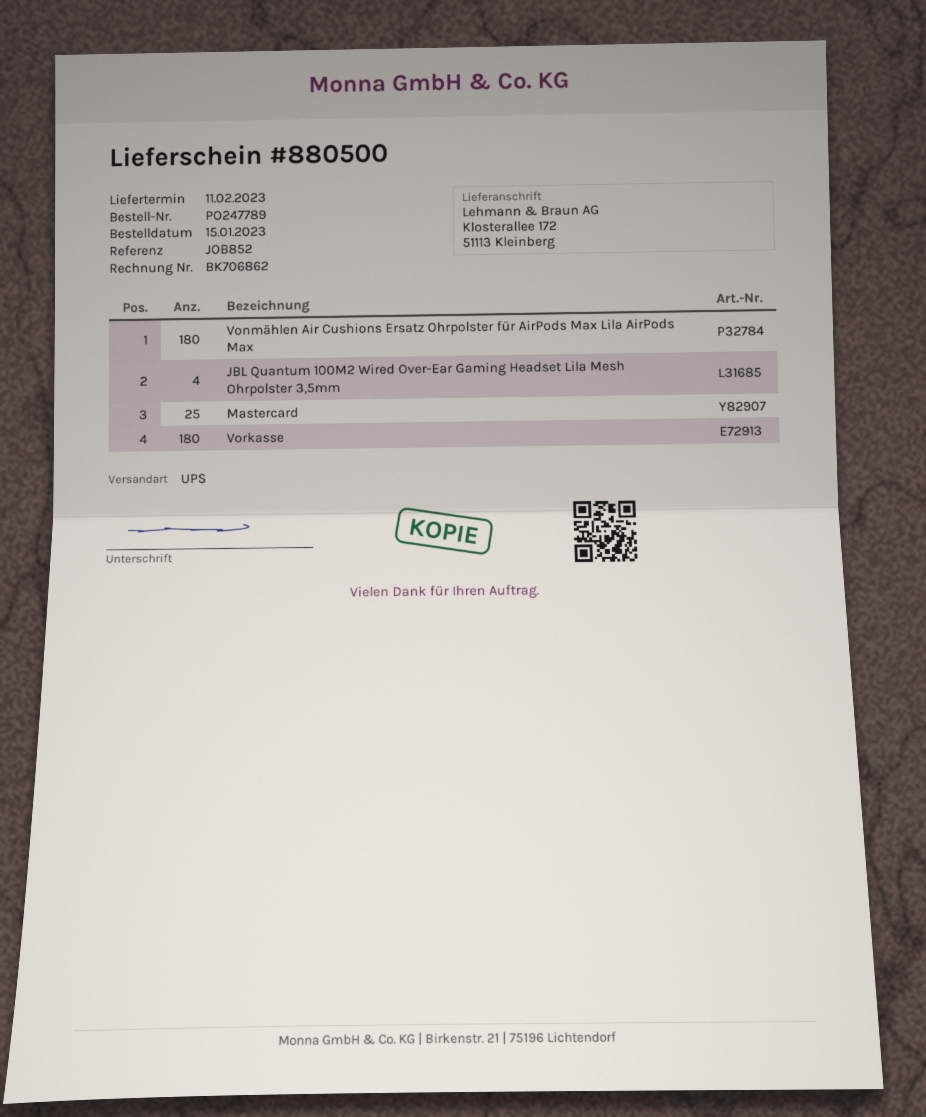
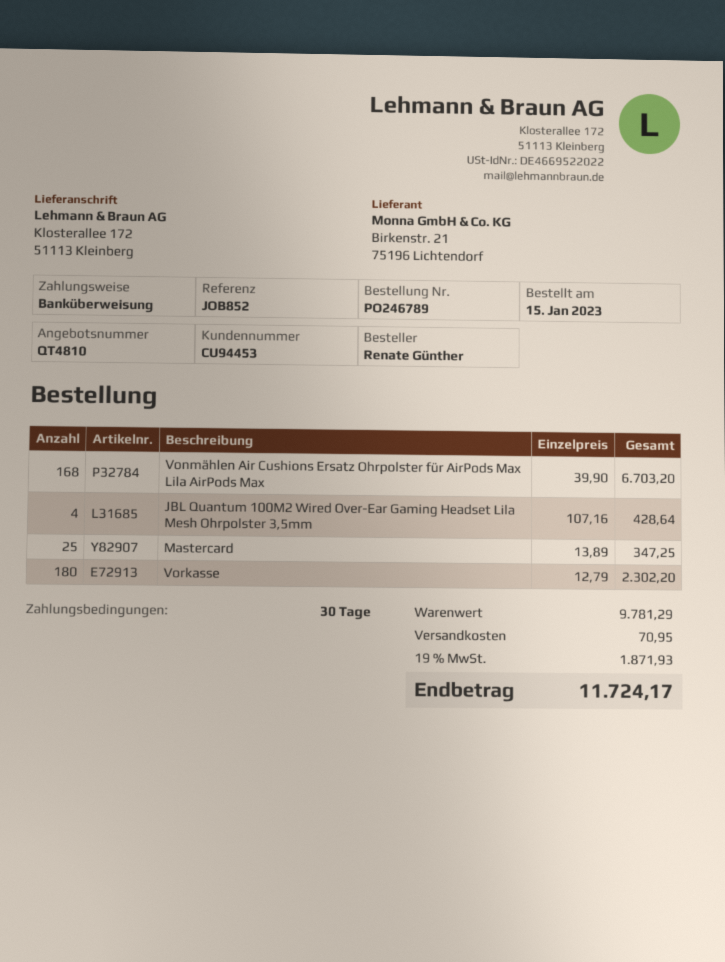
order number: PO247789 -> PO246789
Vonmählen Air Cushions Ersatz Ohrpolster für AirPods Max Lila AirPods Max: 180 -> 168

